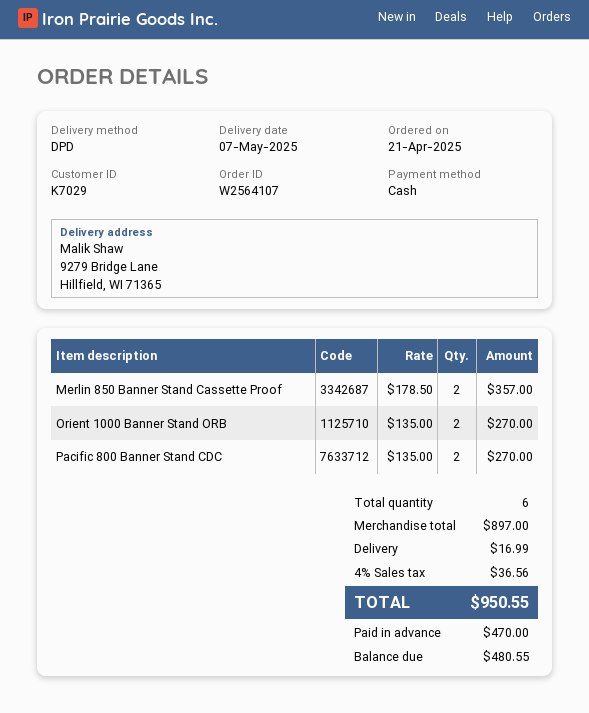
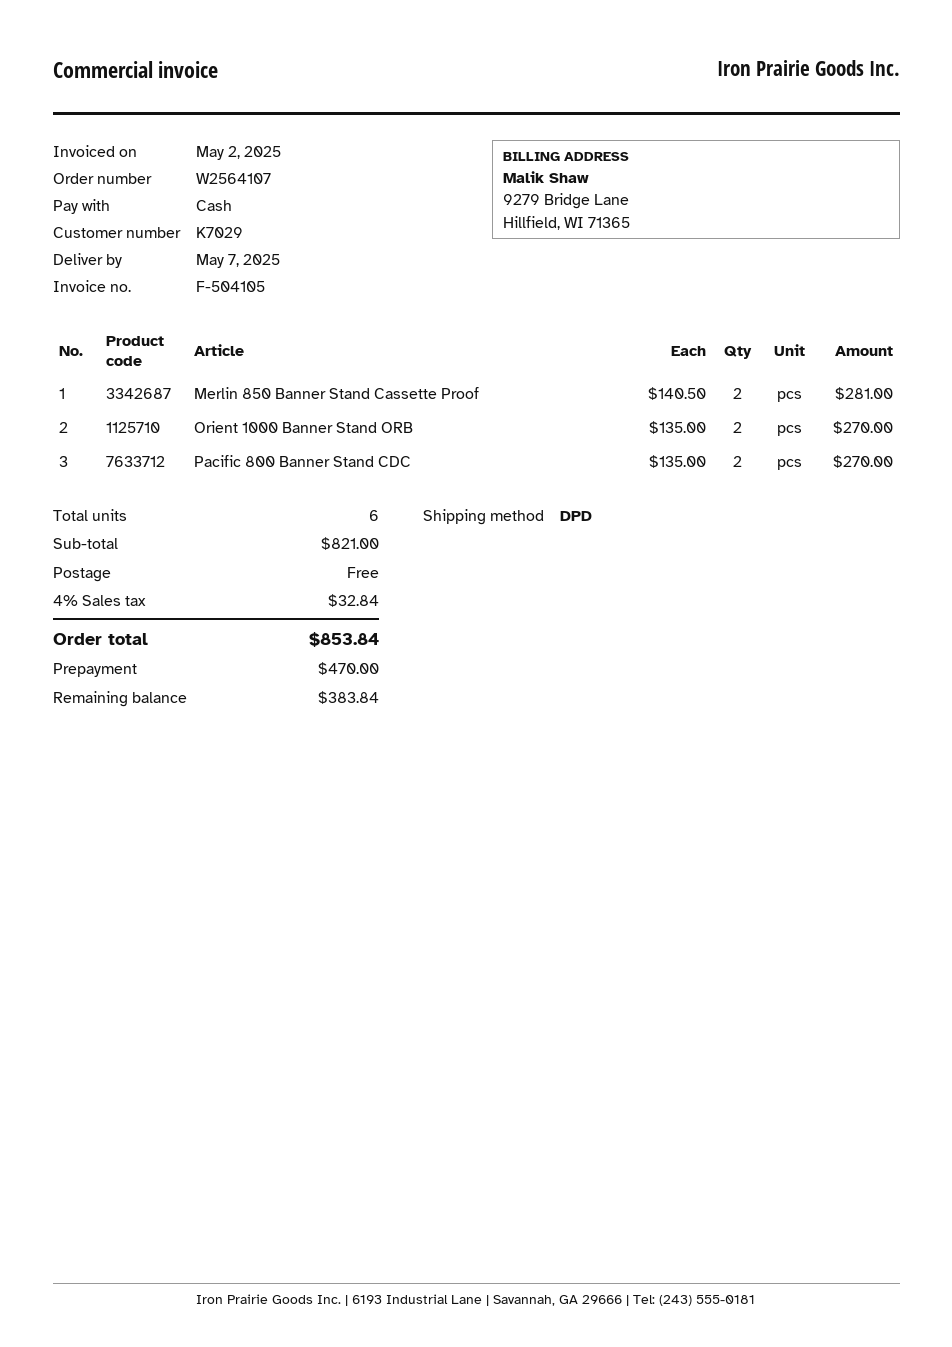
Merlin 850 Banner Stand Cassette Proof: 2 x 178.50 = 357.00 -> 2 x 140.50 = 281.00
subtotal: 897.00 -> 821.00
shipping: 16.99 -> 0.00
tax: 4% = 36.56 -> 4% = 32.84
total: 950.55 -> 853.84
balance: 480.55 -> 383.84

